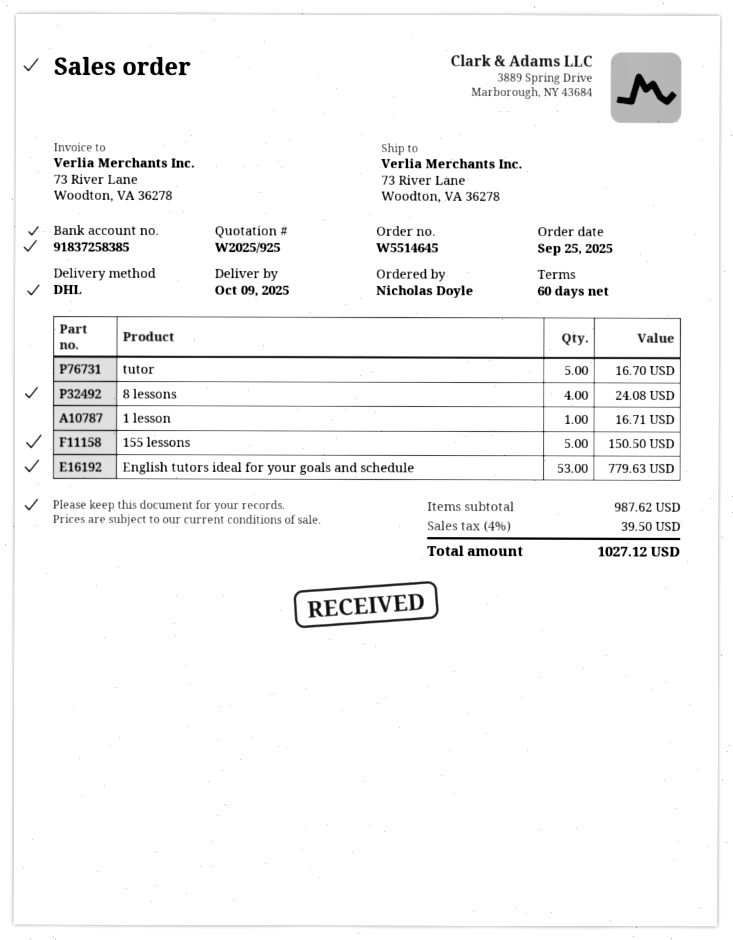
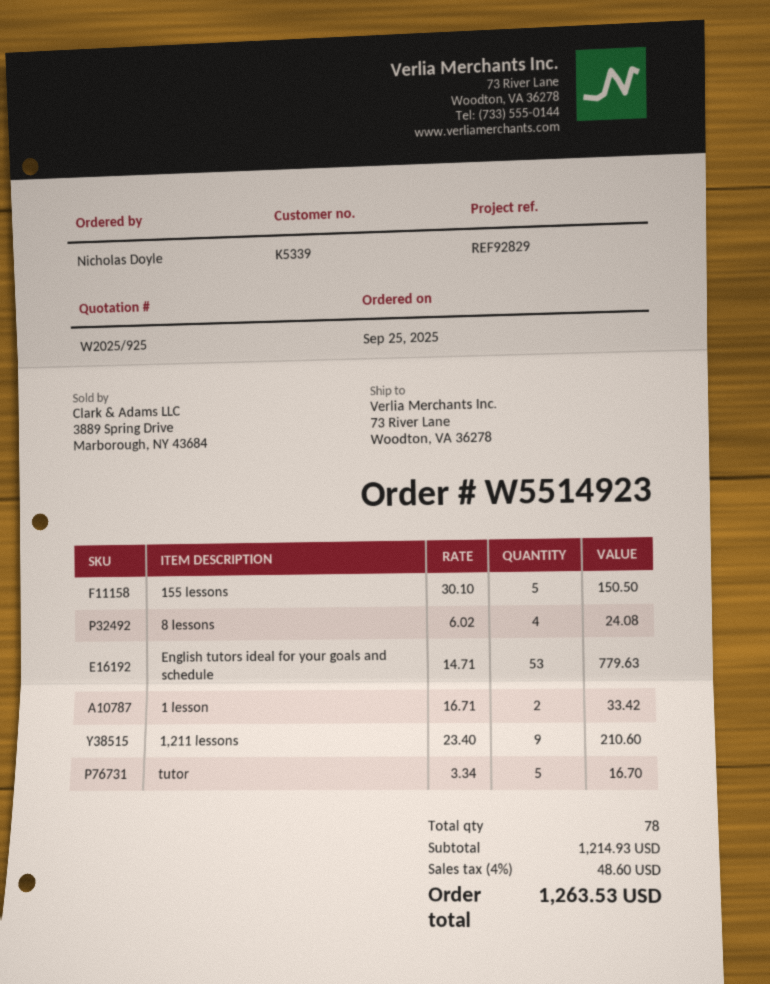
order number: W5514645 -> W5514923
1 lesson: 1 for 16.71 -> 2 for 33.42
1,211 lessons: none -> 9 for 210.60
subtotal: 987.62 -> 1214.93
tax: 4% = 39.50 -> 4% = 48.60
total: 1027.12 -> 1263.53

